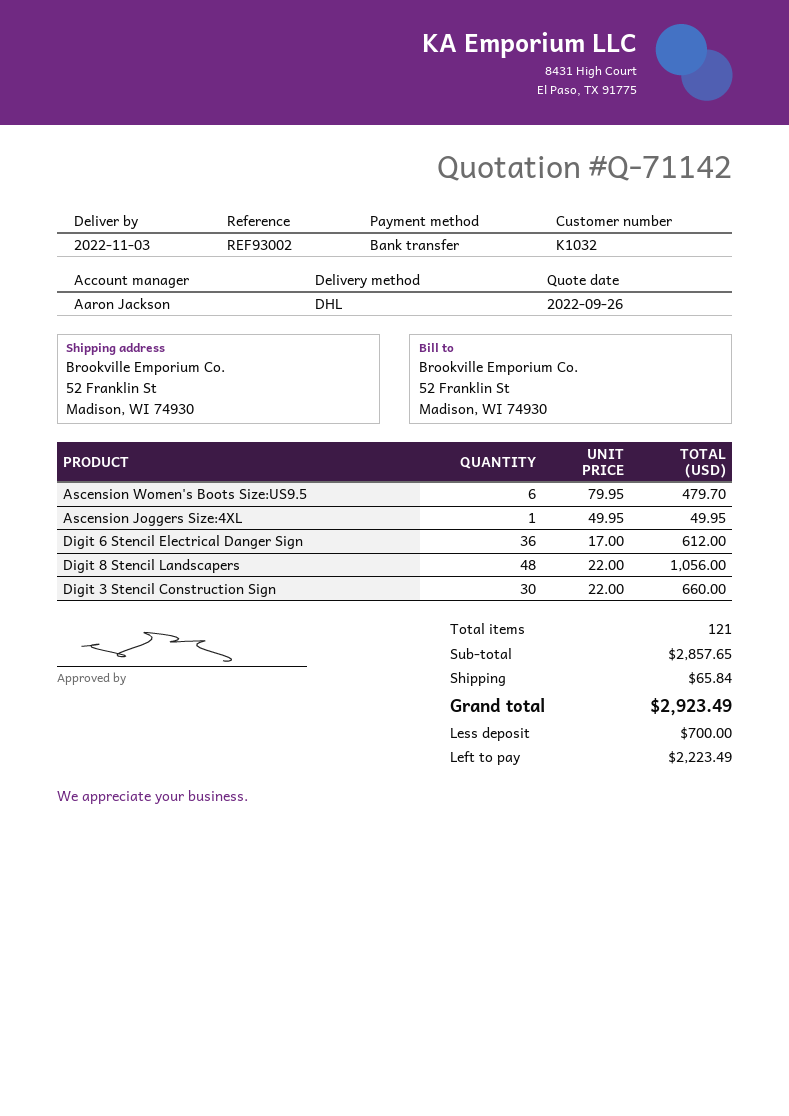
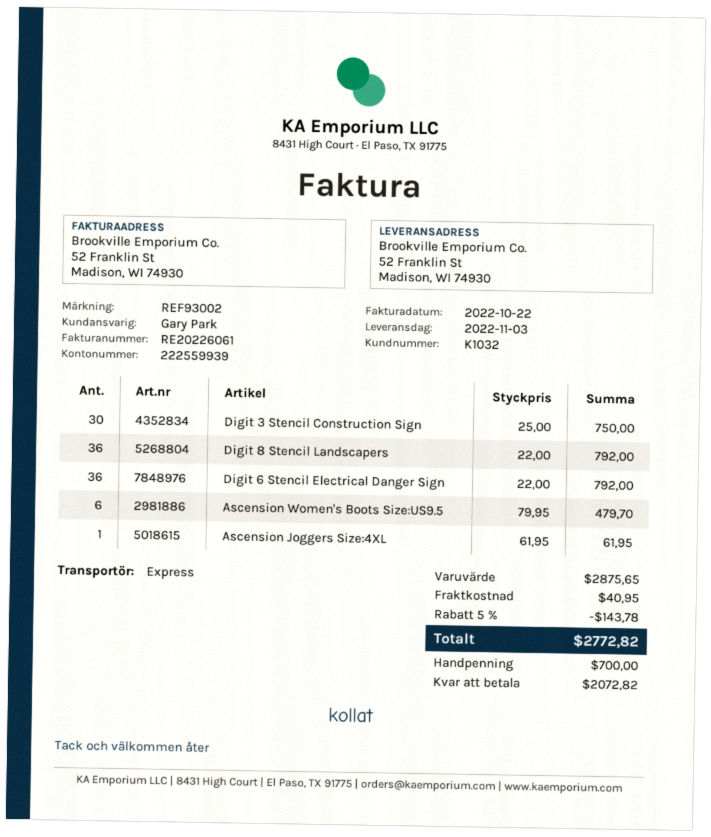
sales rep: Aaron Jackson -> Gary Park
shipping method: DHL -> express
Ascension Joggers Size:4XL: 1 x 49.95 = 49.95 -> 1 x 61.95 = 61.95
Digit 6 Stencil Electrical Danger Sign: 36 x 17.00 = 612.00 -> 36 x 22.00 = 792.00
Digit 8 Stencil Landscapers: 48 x 22.00 = 1056.00 -> 36 x 22.00 = 792.00
Digit 3 Stencil Construction Sign: 30 x 22.00 = 660.00 -> 30 x 25.00 = 750.00
subtotal: 2857.65 -> 2875.65
discount: none -> 5% = 143.78
shipping: 65.84 -> 40.95
total: 2923.49 -> 2772.82
balance: 2223.49 -> 2072.82

